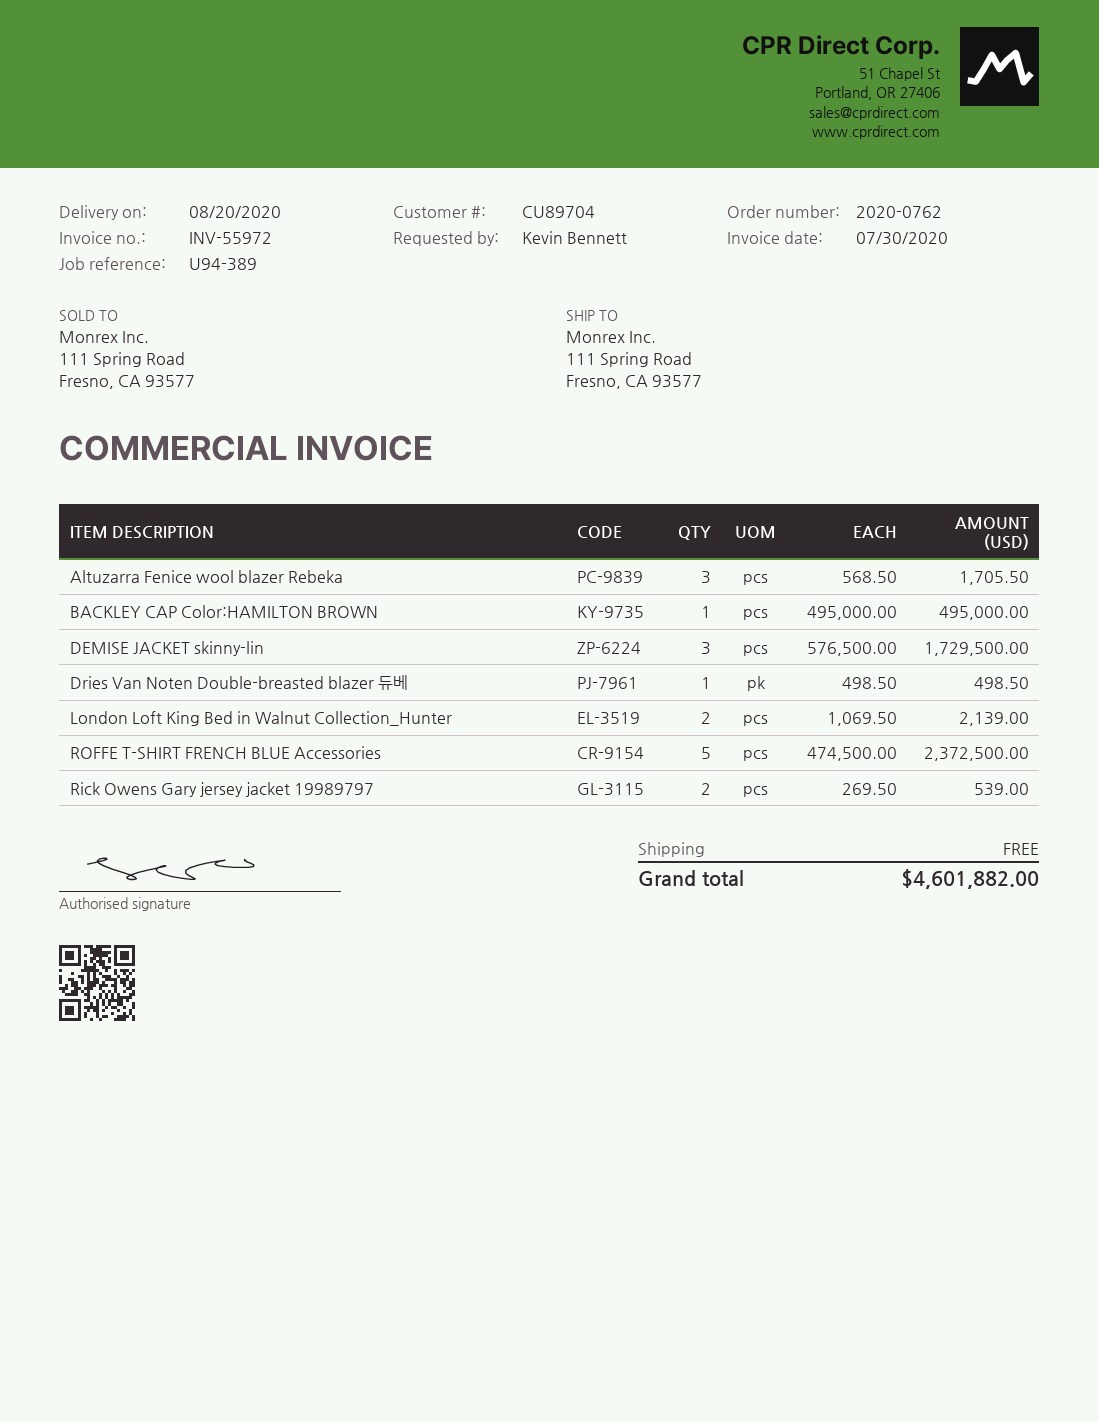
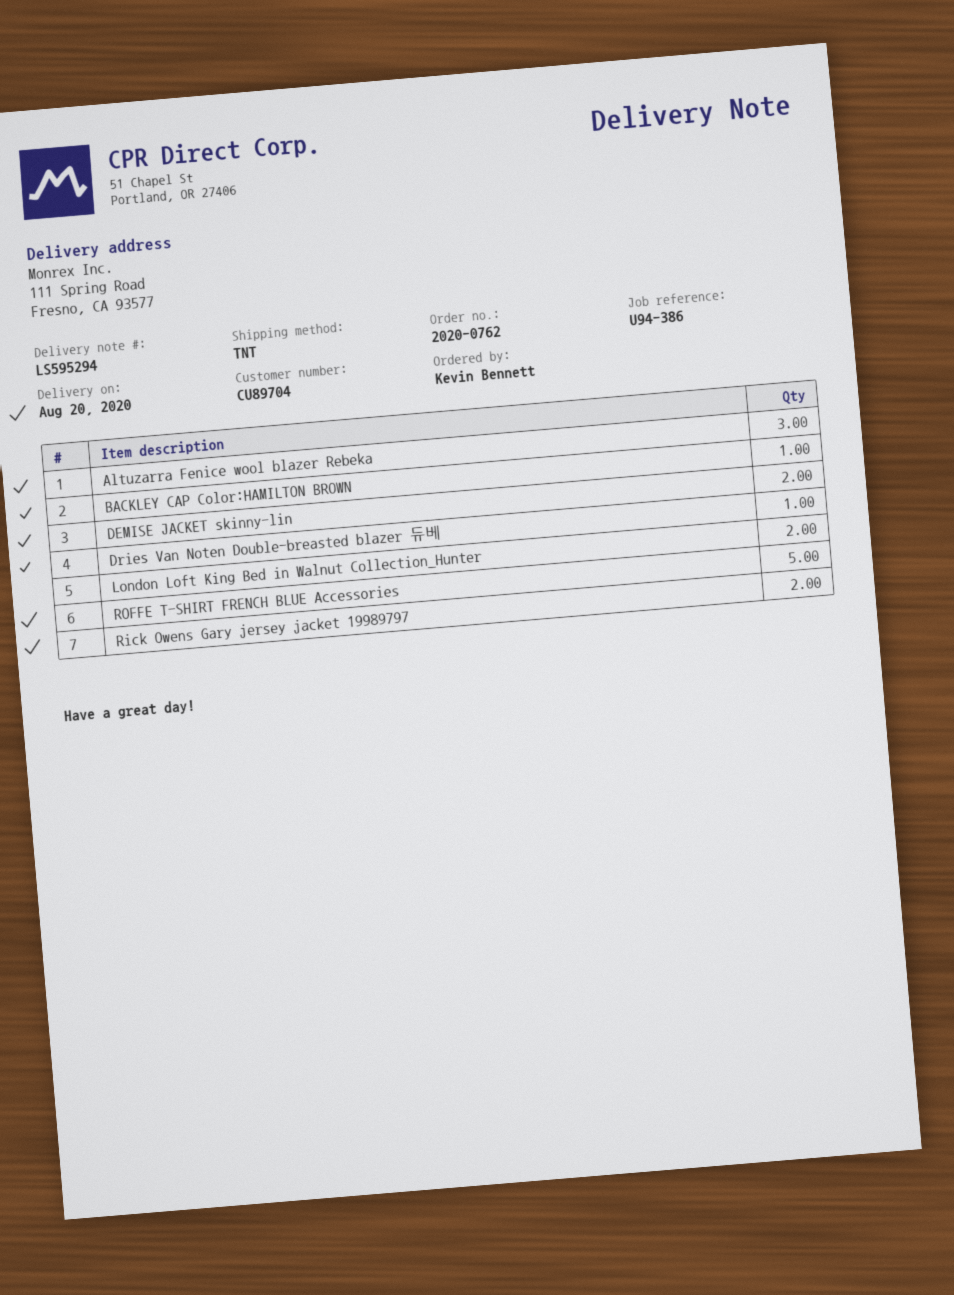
reference: U94-389 -> U94-386
DEMISE JACKET skinny-lin: 3 -> 2

